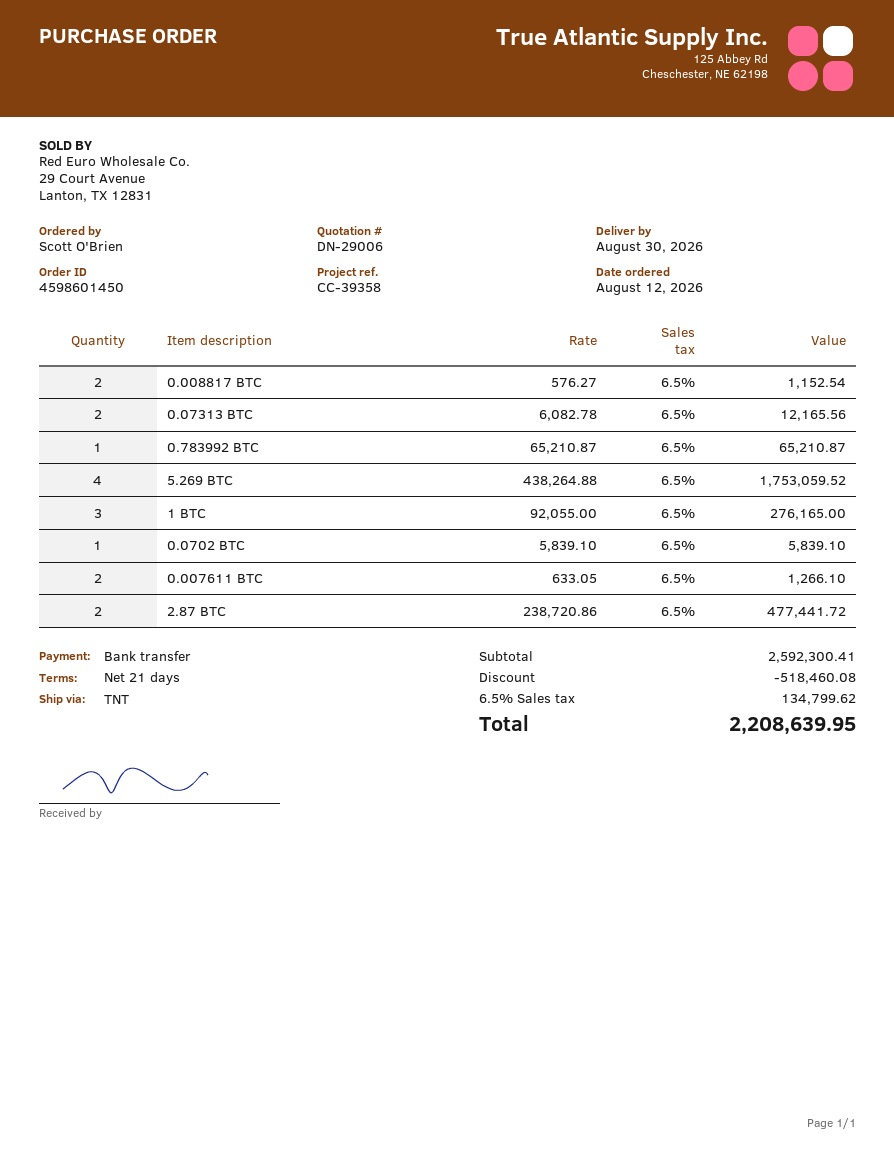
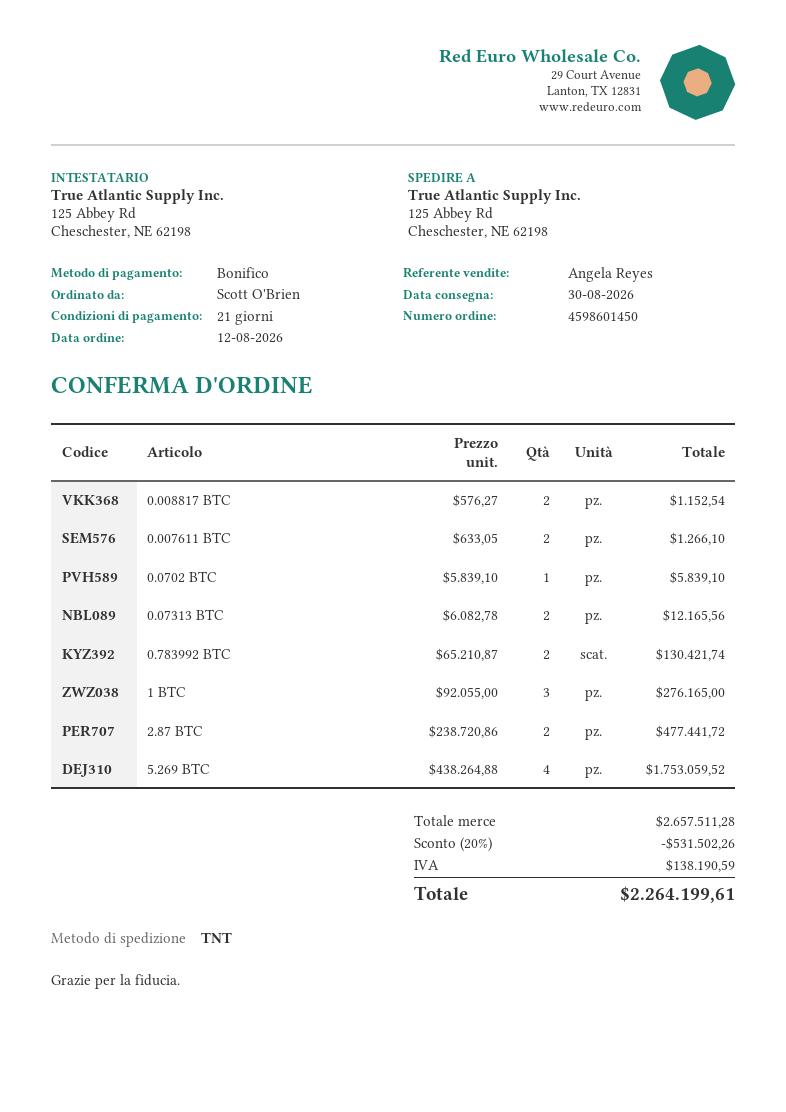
0.783992 BTC: 1 x 65210.87 = 65210.87 -> 2 x 65210.87 = 130421.74
subtotal: 2592300.41 -> 2657511.28
discount: 518460.08 -> 531502.26
tax: 134799.62 -> 138190.59
total: 2208639.95 -> 2264199.61

